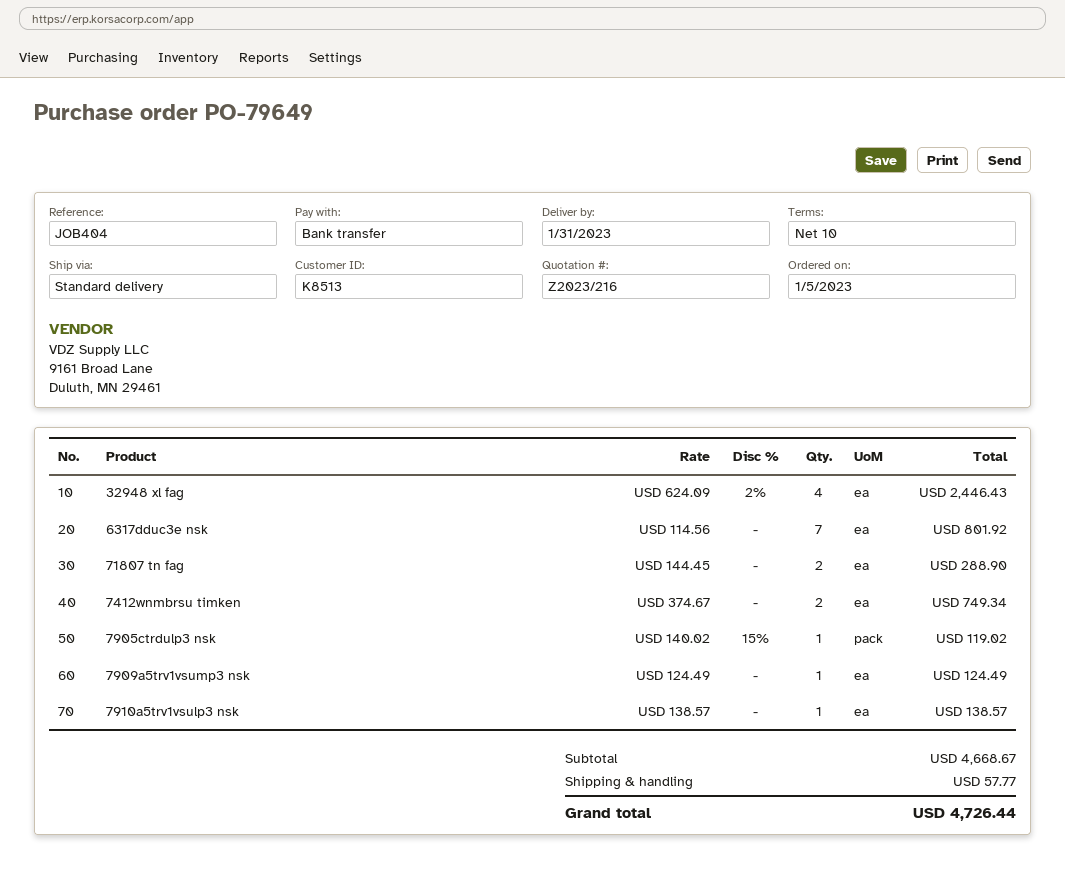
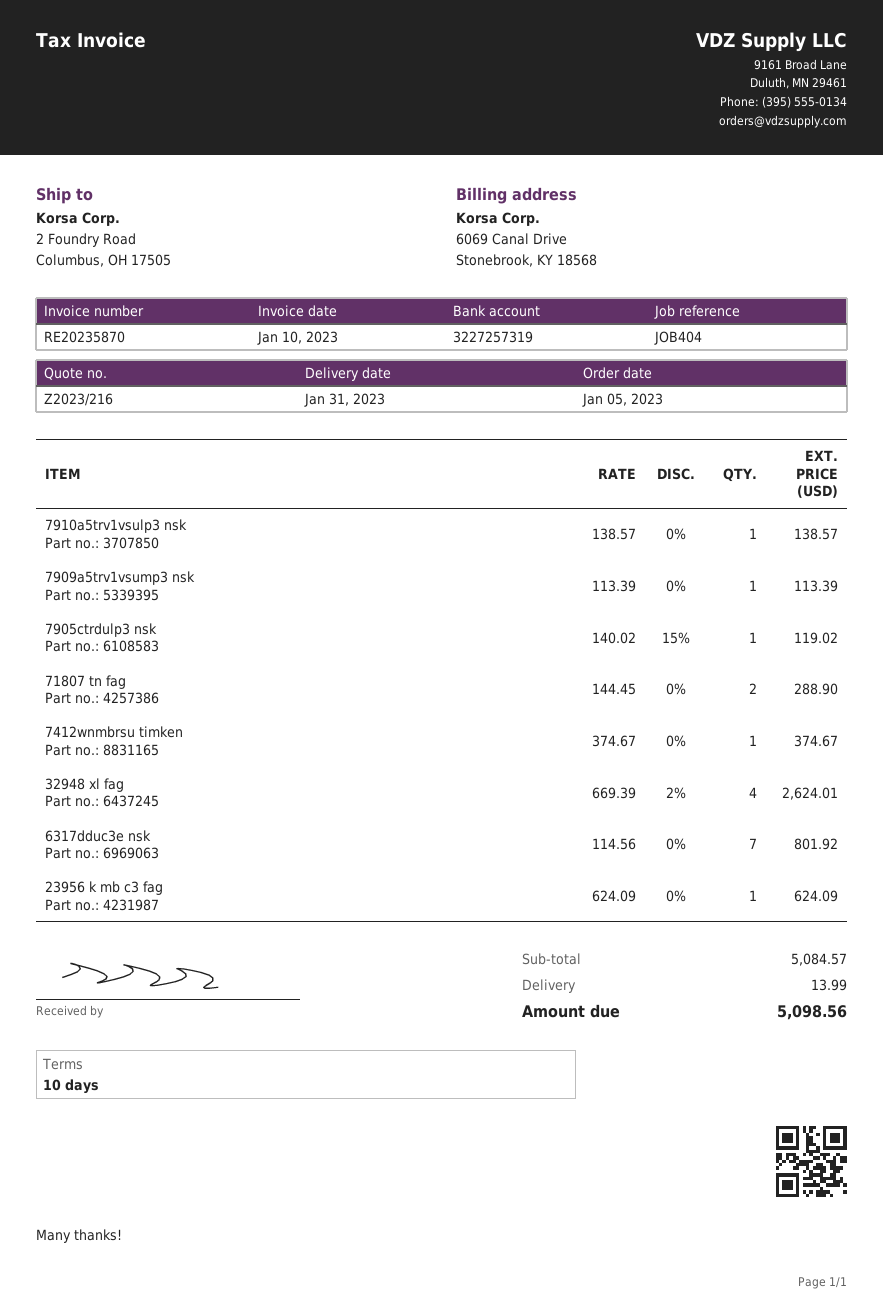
32948 xl fag: 4 x 624.09 - 2% = 2446.43 -> 4 x 669.39 - 2% = 2624.01
7412wnmbrsu timken: 2 x 374.67 = 749.34 -> 1 x 374.67 = 374.67
7909a5trv1vsump3 nsk: 1 x 124.49 = 124.49 -> 1 x 113.39 = 113.39
23956 k mb c3 fag: none -> 1 x 624.09 = 624.09
subtotal: 4668.67 -> 5084.57
shipping: 57.77 -> 13.99
total: 4726.44 -> 5098.56

